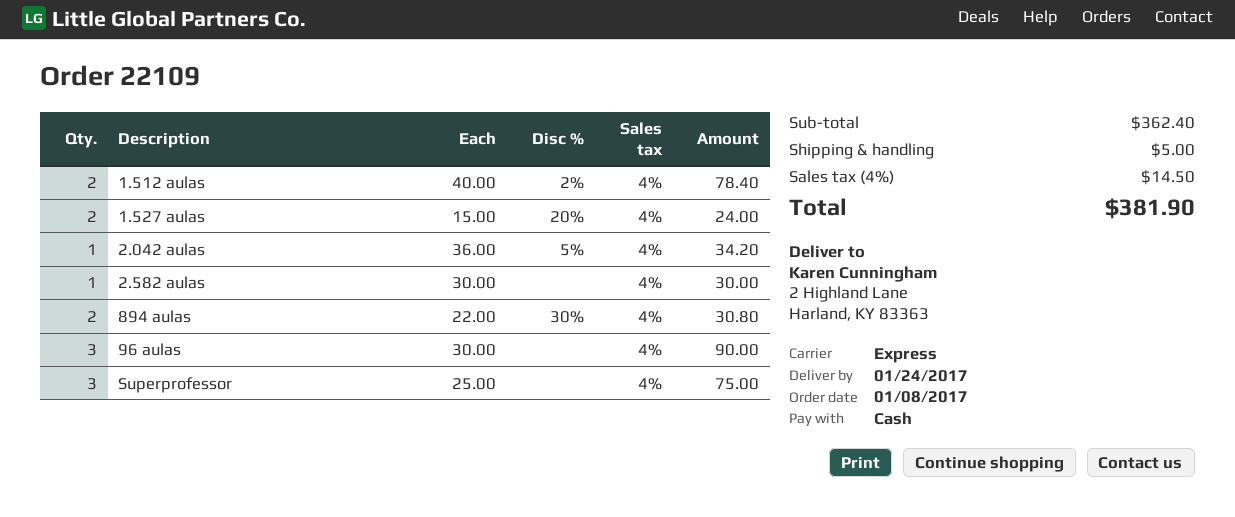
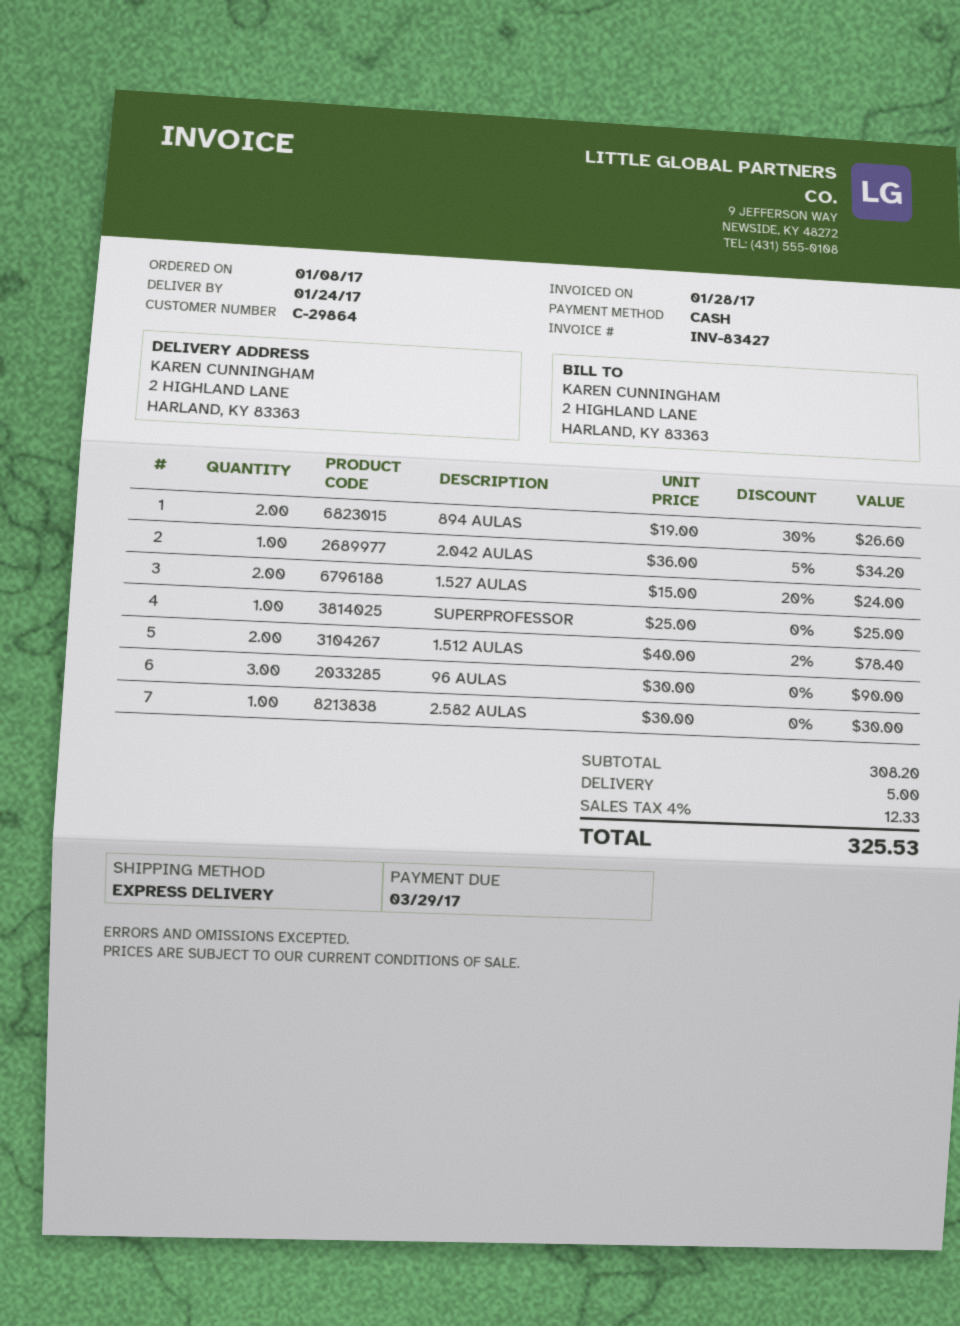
894 aulas: 2 x 22.00 - 30% = 30.80 -> 2 x 19.00 - 30% = 26.60
Superprofessor: 3 x 25.00 = 75.00 -> 1 x 25.00 = 25.00
subtotal: 362.40 -> 308.20
tax: 4% = 14.50 -> 4% = 12.33
total: 381.90 -> 325.53

